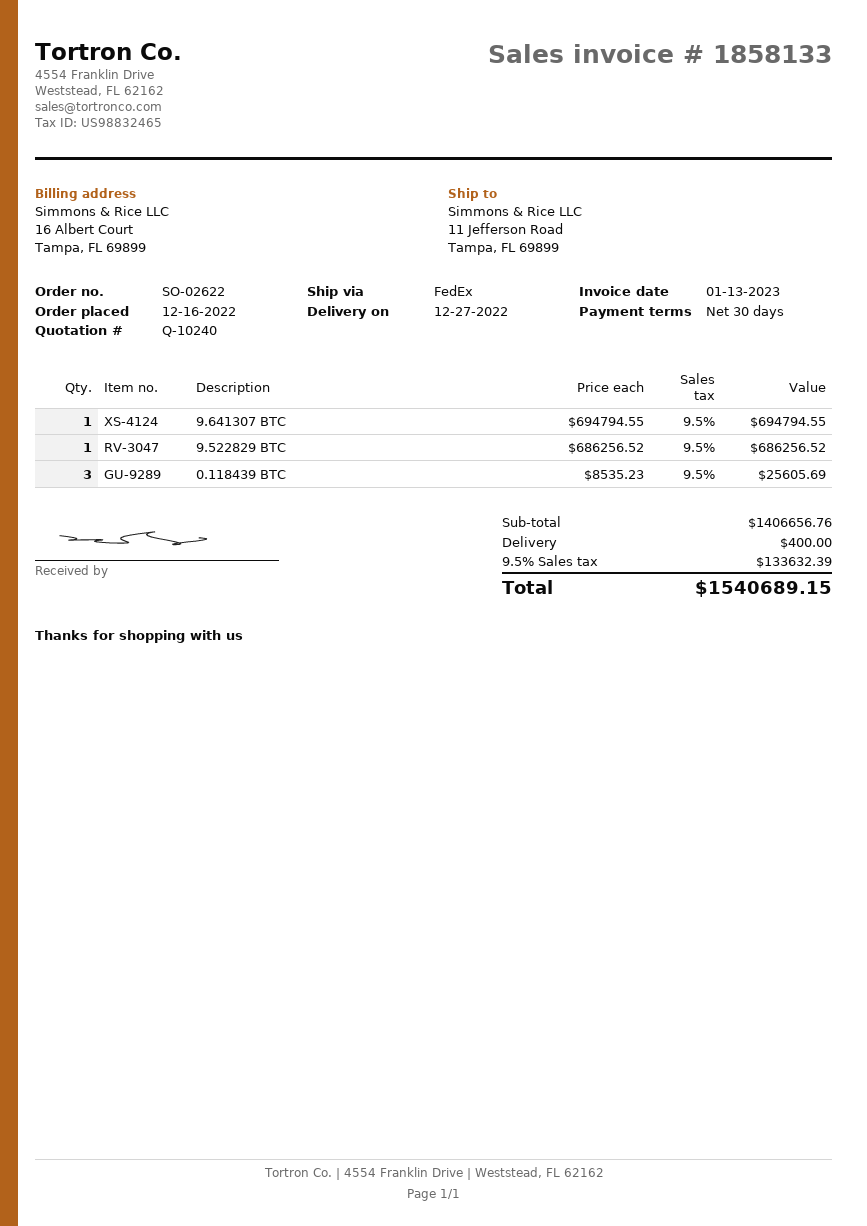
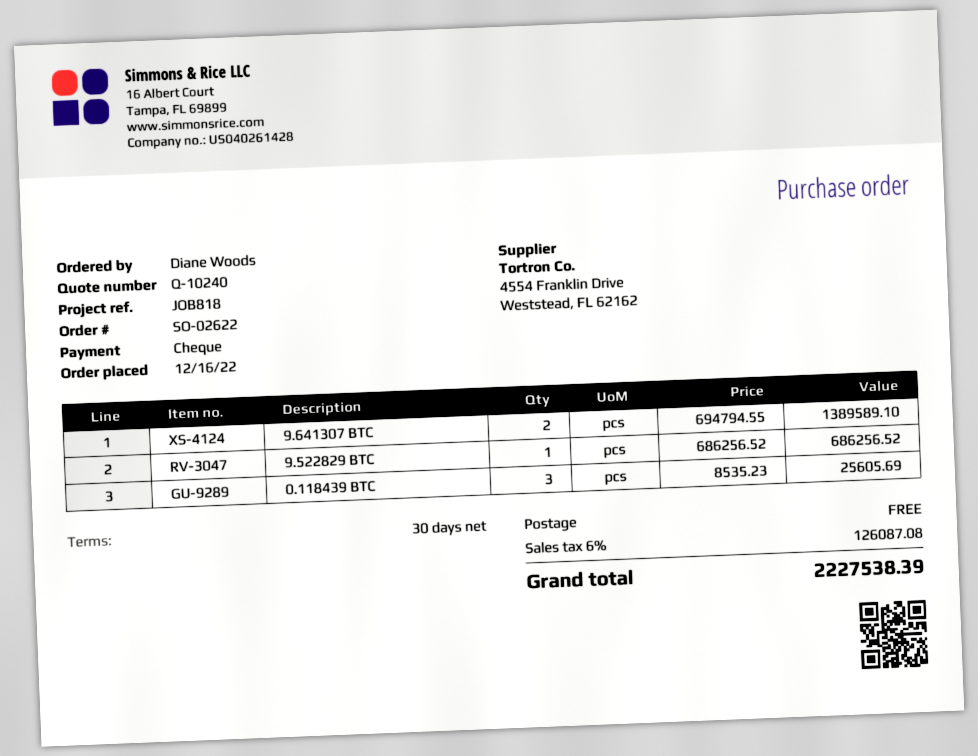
9.641307 BTC: 1 x 694794.55 = 694794.55 -> 2 x 694794.55 = 1389589.10
shipping: 400.00 -> 0.00
tax: 9.5% = 133632.39 -> 6% = 126087.08
total: 1540689.15 -> 2227538.39

